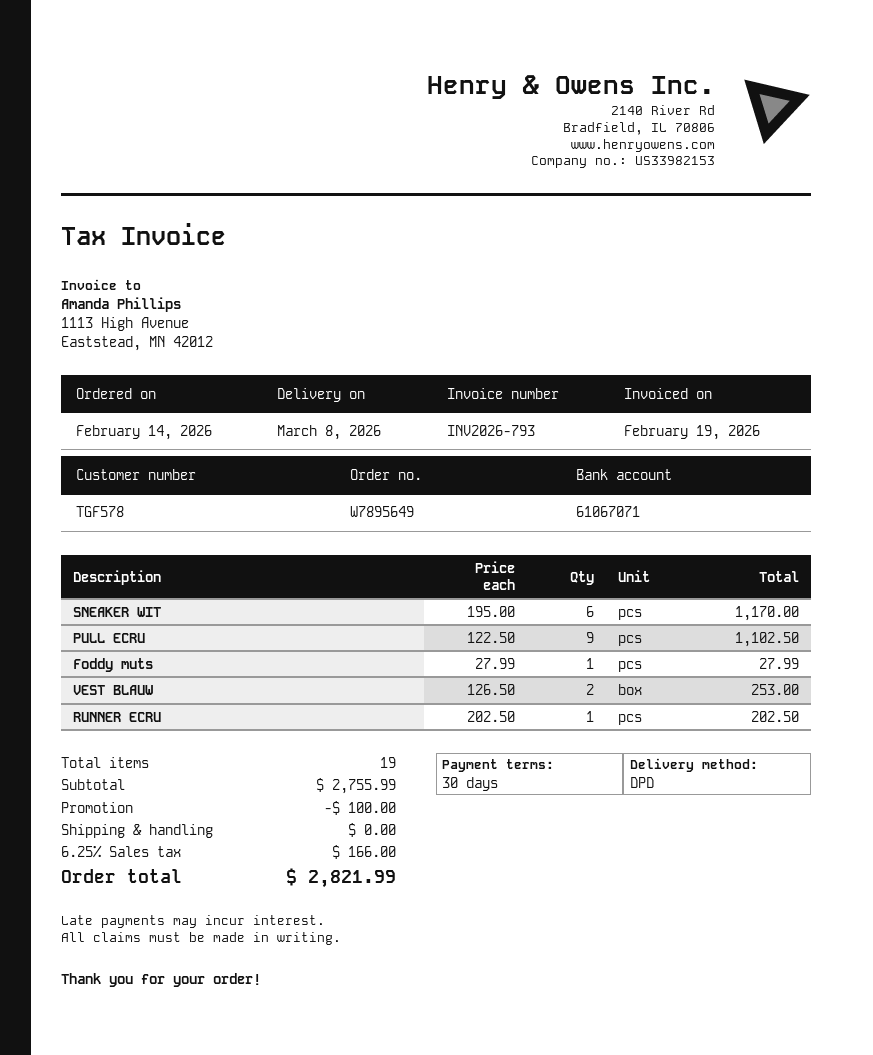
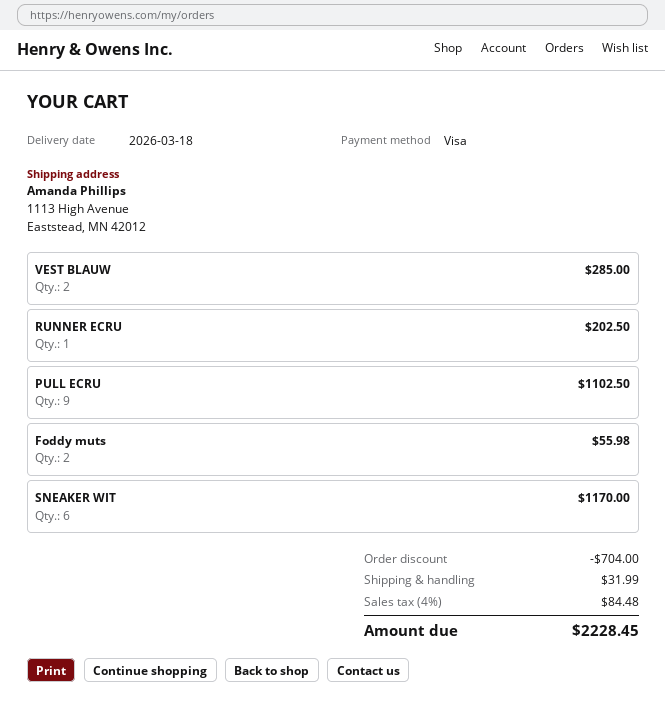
delivery date: 2026-03-08 -> 2026-03-18
Foddy muts: 1 for 27.99 -> 2 for 55.98
VEST BLAUW: 2 for 253.00 -> 2 for 285.00
discount: 100.00 -> 704.00
shipping: 0.00 -> 31.99
tax: 6.25% = 166.00 -> 4% = 84.48
total: 2821.99 -> 2228.45

